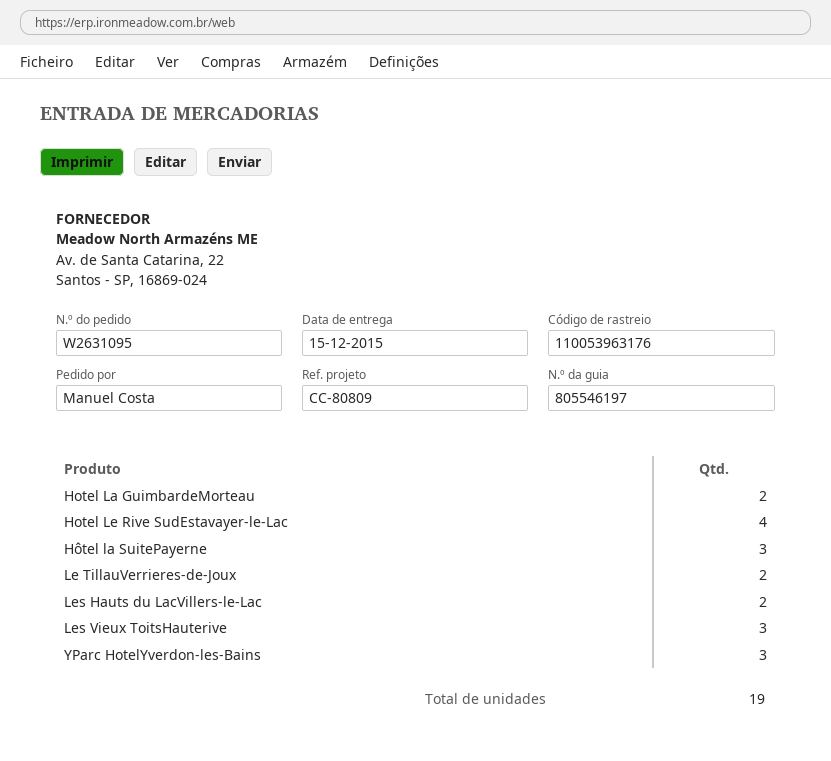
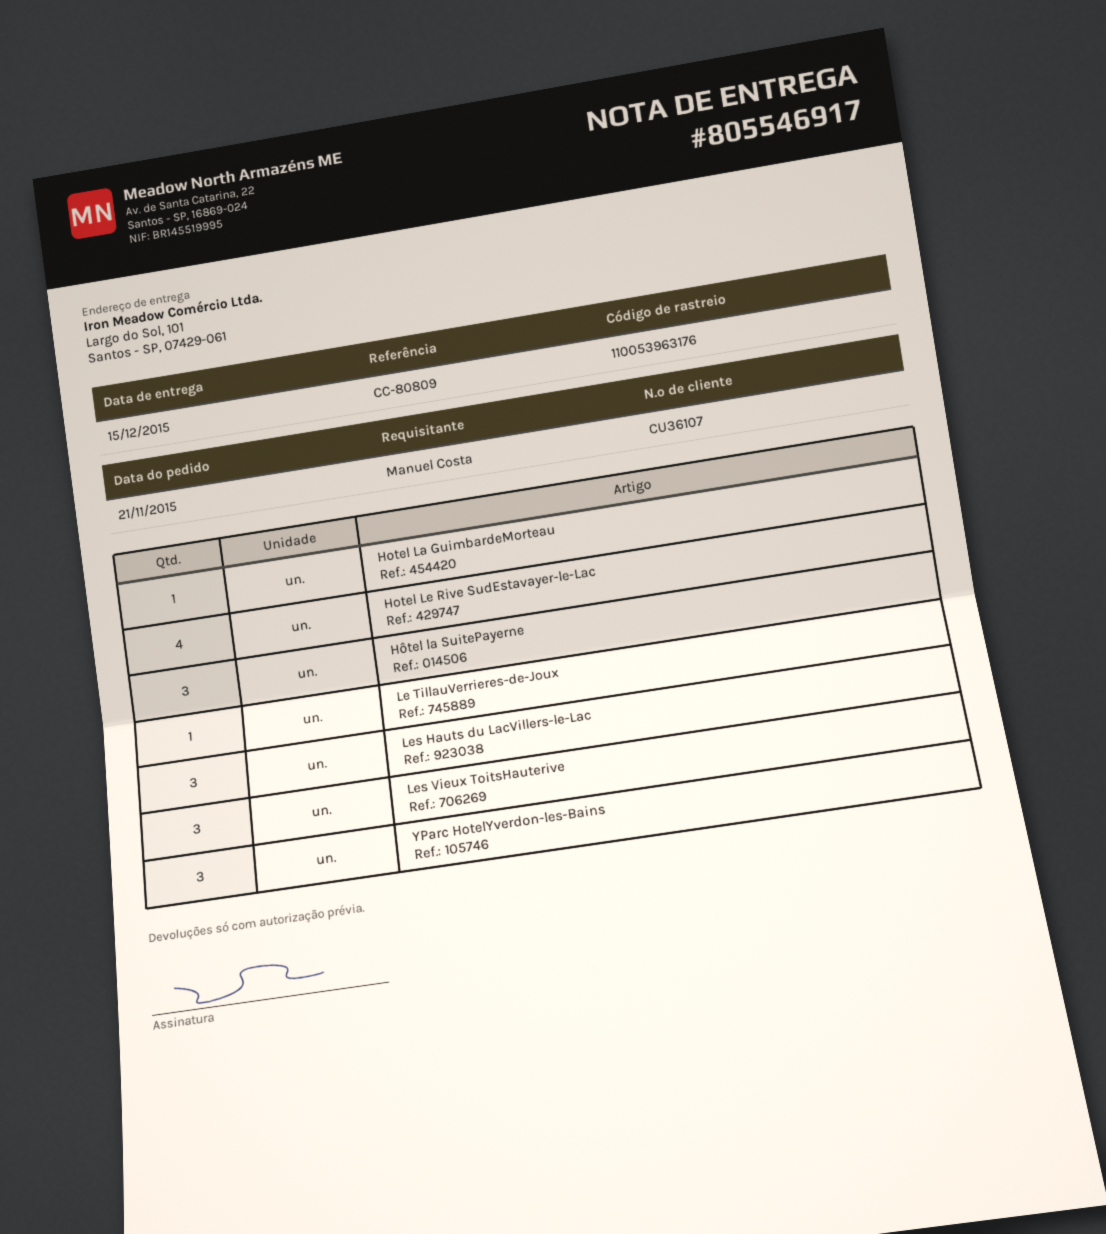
delivery note number: 805546197 -> 805546917
Hotel La GuimbardeMorteau: 2 -> 1
Le TillauVerrieres-de-Joux: 2 -> 1
Les Hauts du LacVillers-le-Lac: 2 -> 3

